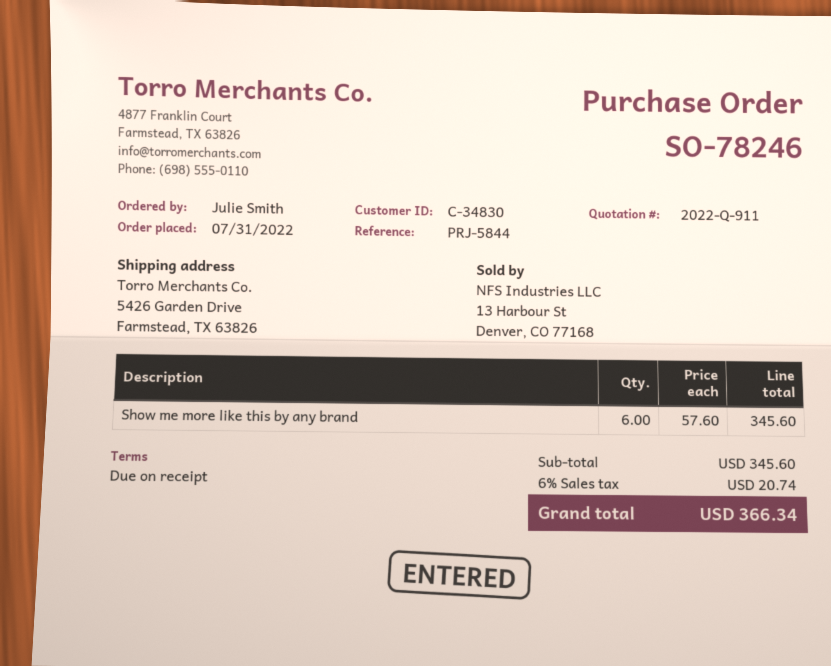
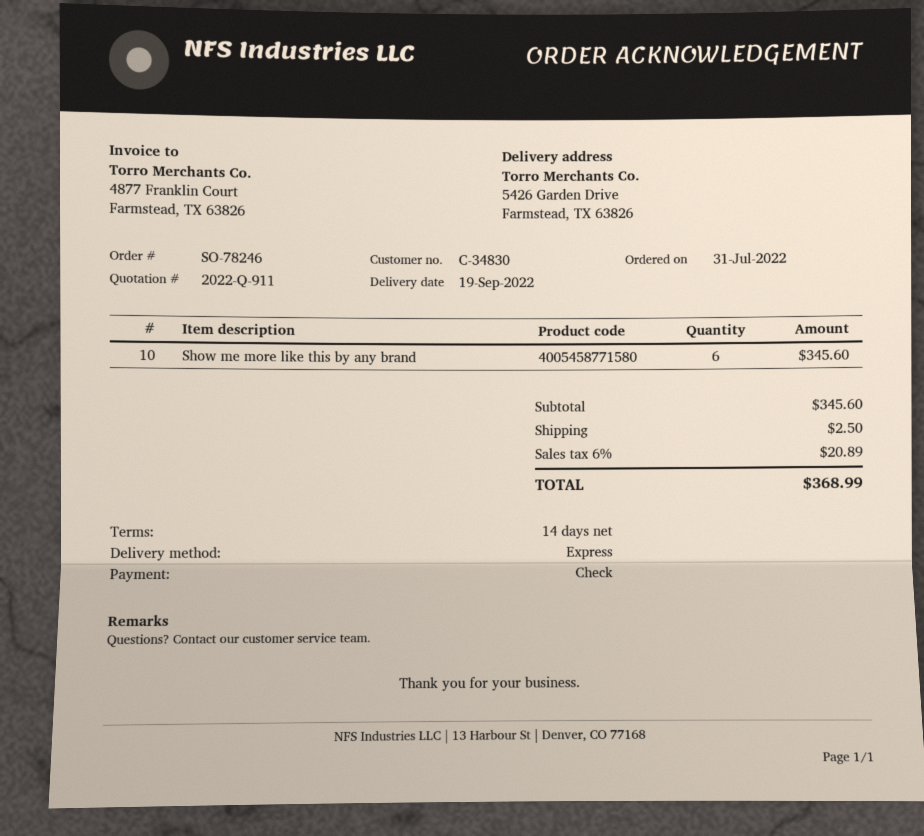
payment terms: on receipt -> 14 days
shipping: none -> 2.50
tax: 6% = 20.74 -> 6% = 20.89
total: 366.34 -> 368.99

